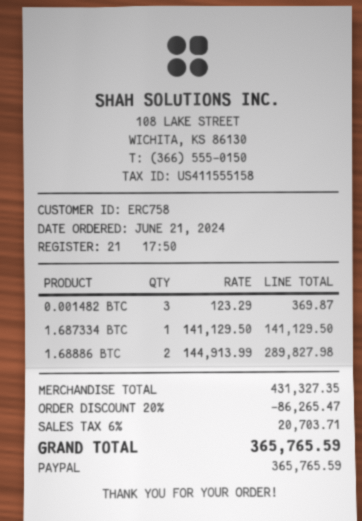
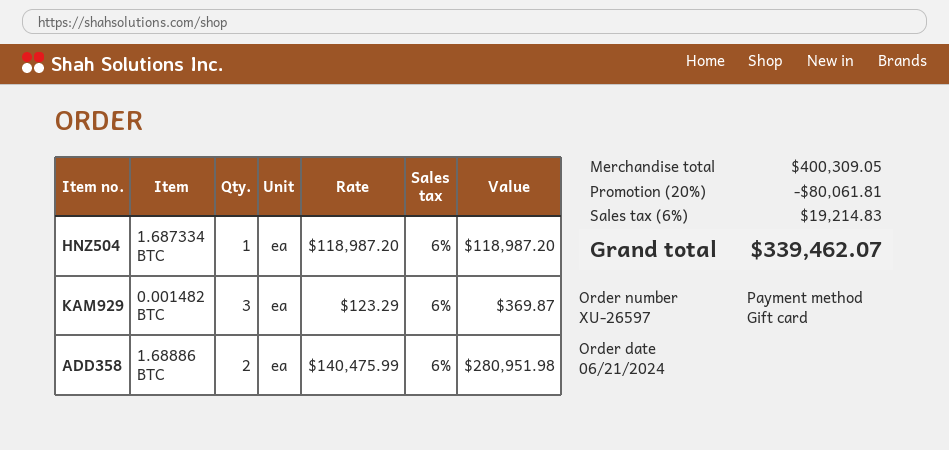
payment method: PayPal -> gift card
1.687334 BTC: 1 x 141129.50 = 141129.50 -> 1 x 118987.20 = 118987.20
1.68886 BTC: 2 x 144913.99 = 289827.98 -> 2 x 140475.99 = 280951.98
subtotal: 431327.35 -> 400309.05
discount: 20% = 86265.47 -> 20% = 80061.81
tax: 6% = 20703.71 -> 6% = 19214.83
total: 365765.59 -> 339462.07

